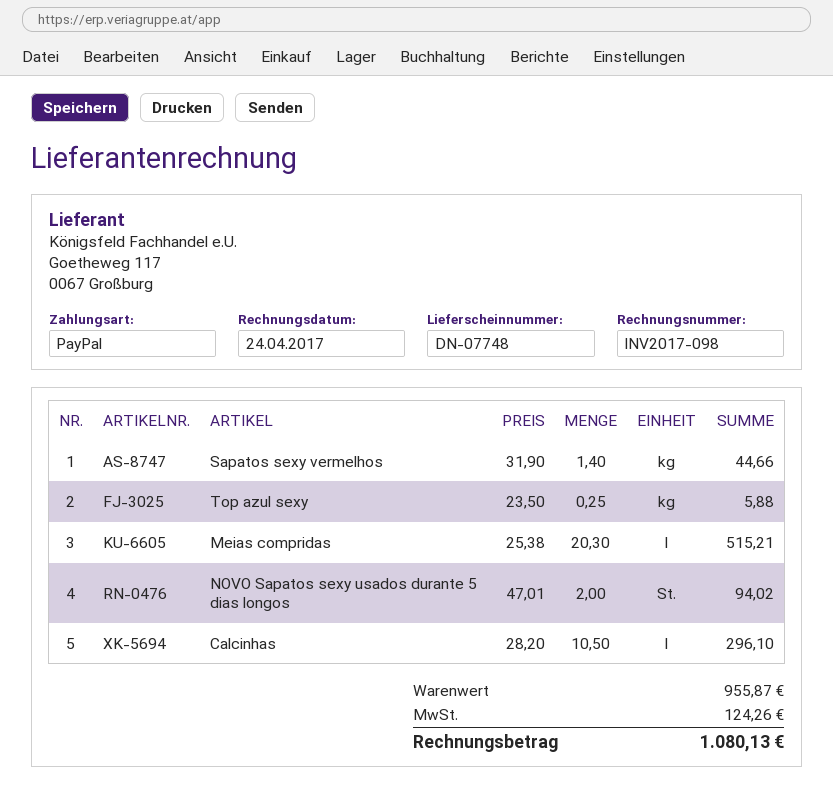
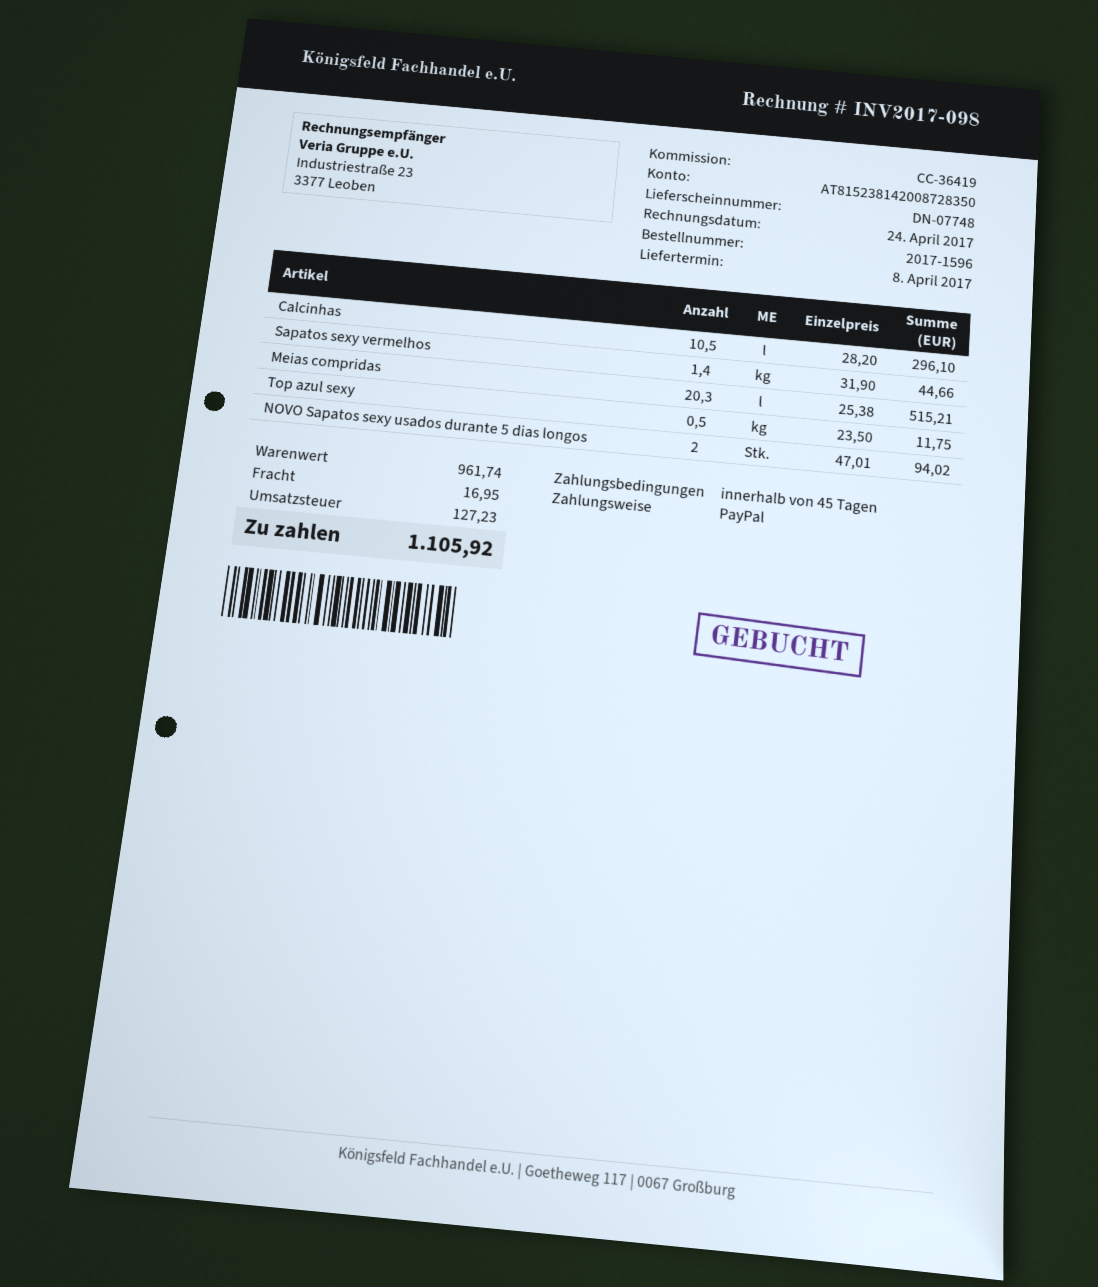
Top azul sexy: 0.25 x 23.50 = 5.88 -> 0.5 x 23.50 = 11.75
subtotal: 955.87 -> 961.74
shipping: none -> 16.95
tax: 124.26 -> 127.23
total: 1080.13 -> 1105.92

